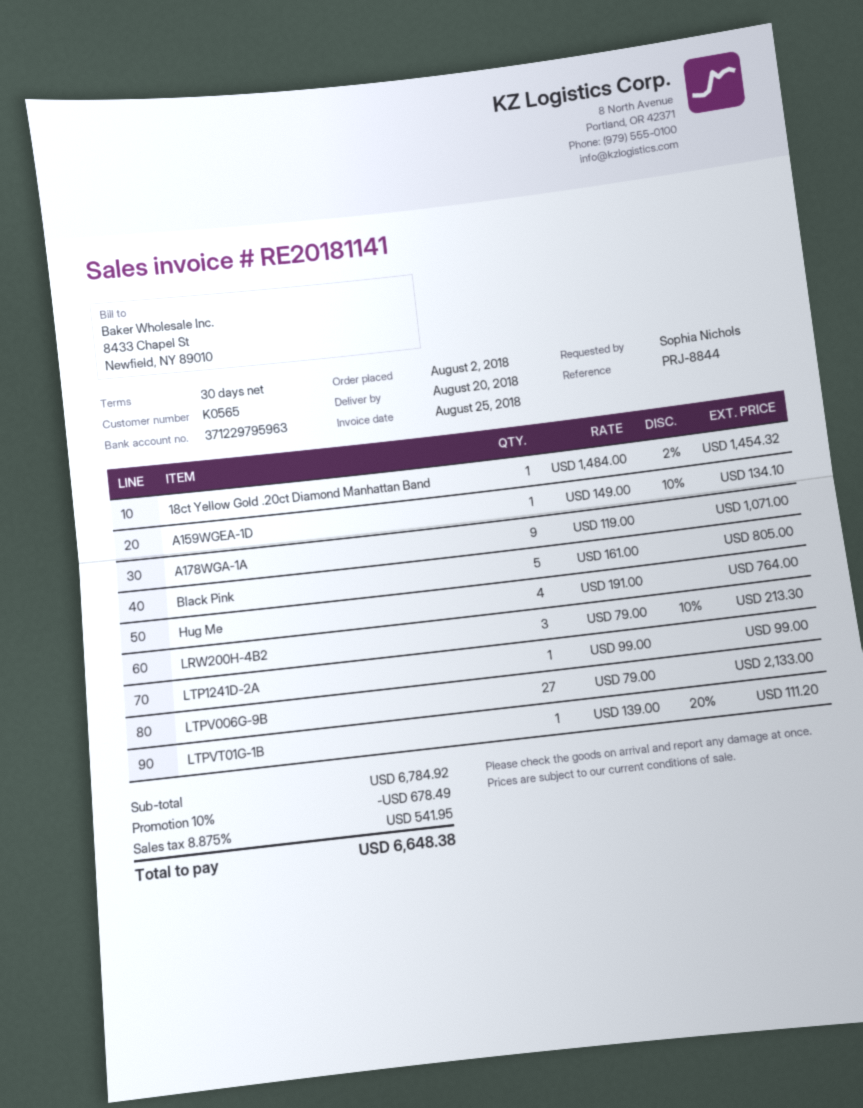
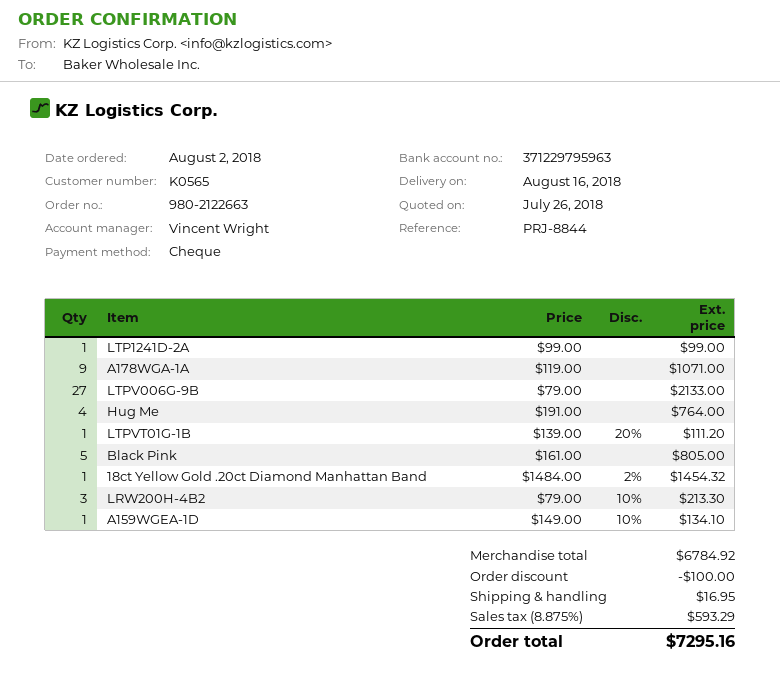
delivery date: 2018-08-20 -> 2018-08-16
discount: 678.49 -> 100.00
shipping: none -> 16.95
tax: 8.875% = 541.95 -> 8.875% = 593.29
total: 6648.38 -> 7295.16

